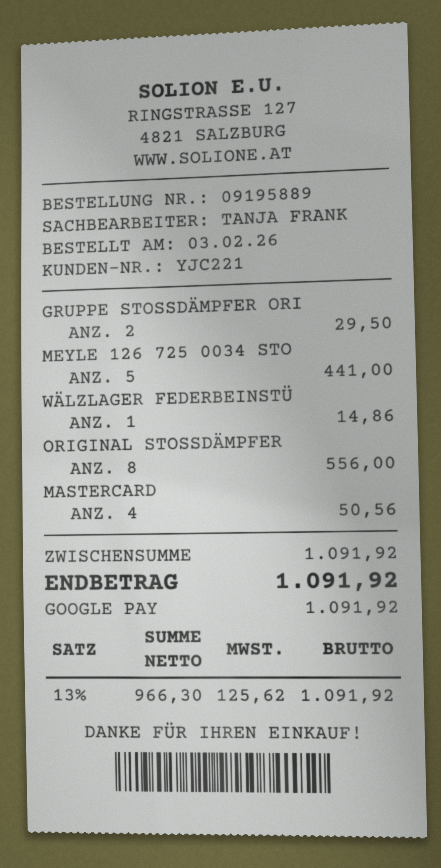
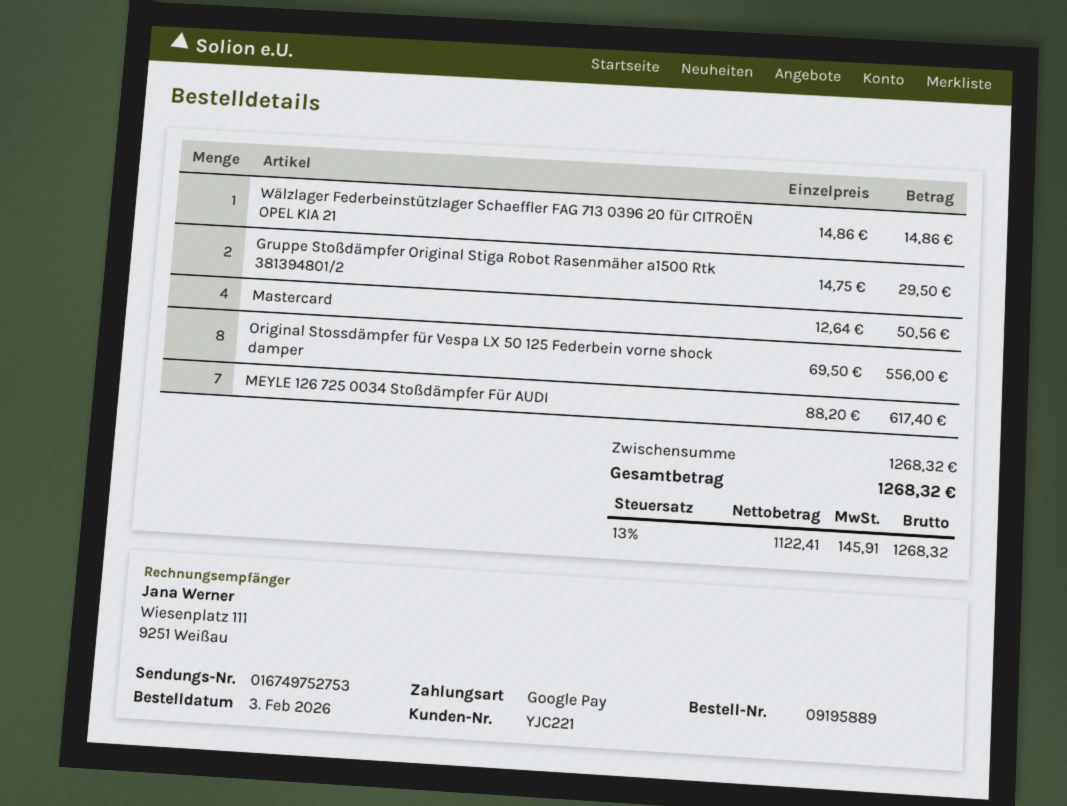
MEYLE 126 725 0034 STO: 5 for 441.00 -> 7 for 617.40
subtotal: 1091.92 -> 1268.32
net: 966.30 -> 1122.41
tax: 13% = 125.62 -> 13% = 145.91
total: 1091.92 -> 1268.32

